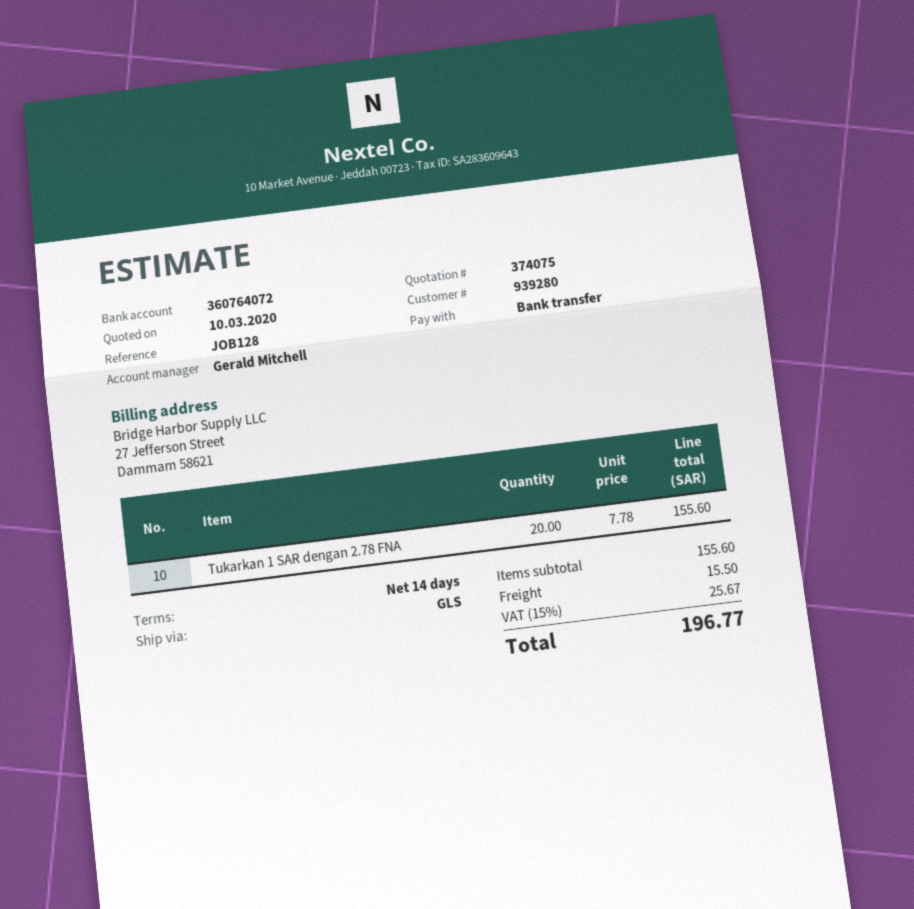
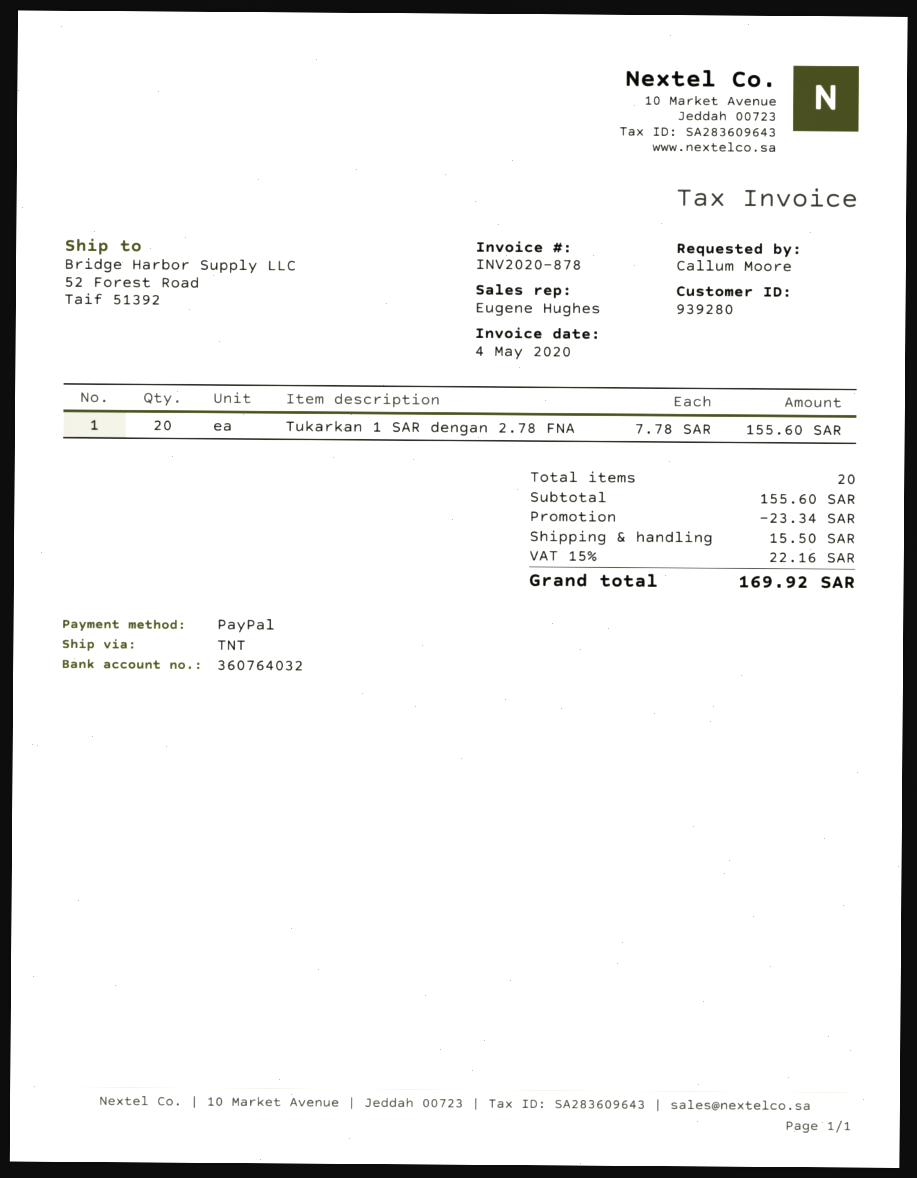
sales rep: Gerald Mitchell -> Eugene Hughes
payment method: bank transfer -> PayPal
bank account: 360764072 -> 360764032
shipping method: GLS -> TNT
discount: none -> 23.34
tax: 15% = 25.67 -> 15% = 22.16
total: 196.77 -> 169.92

